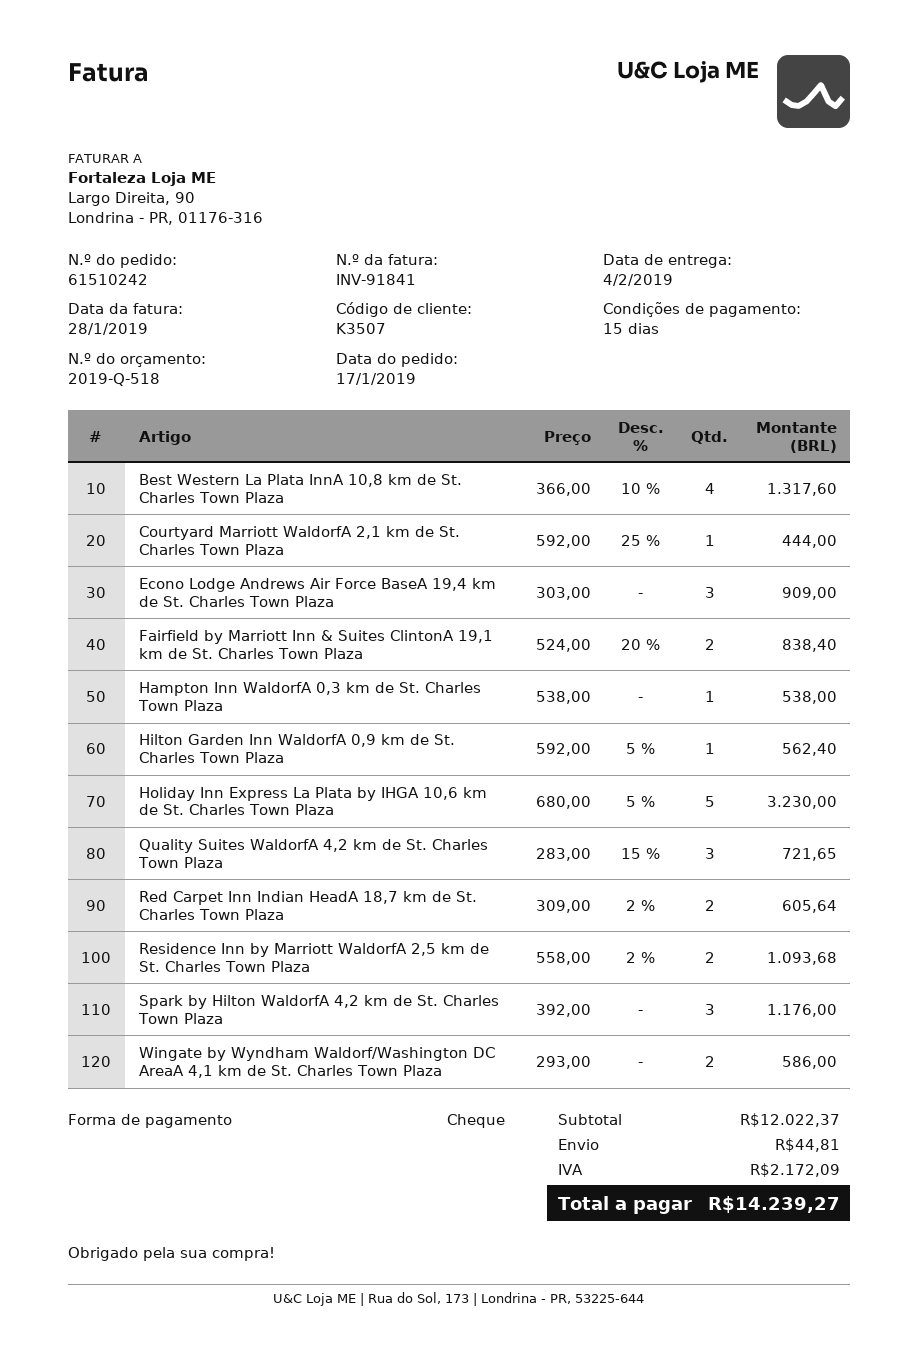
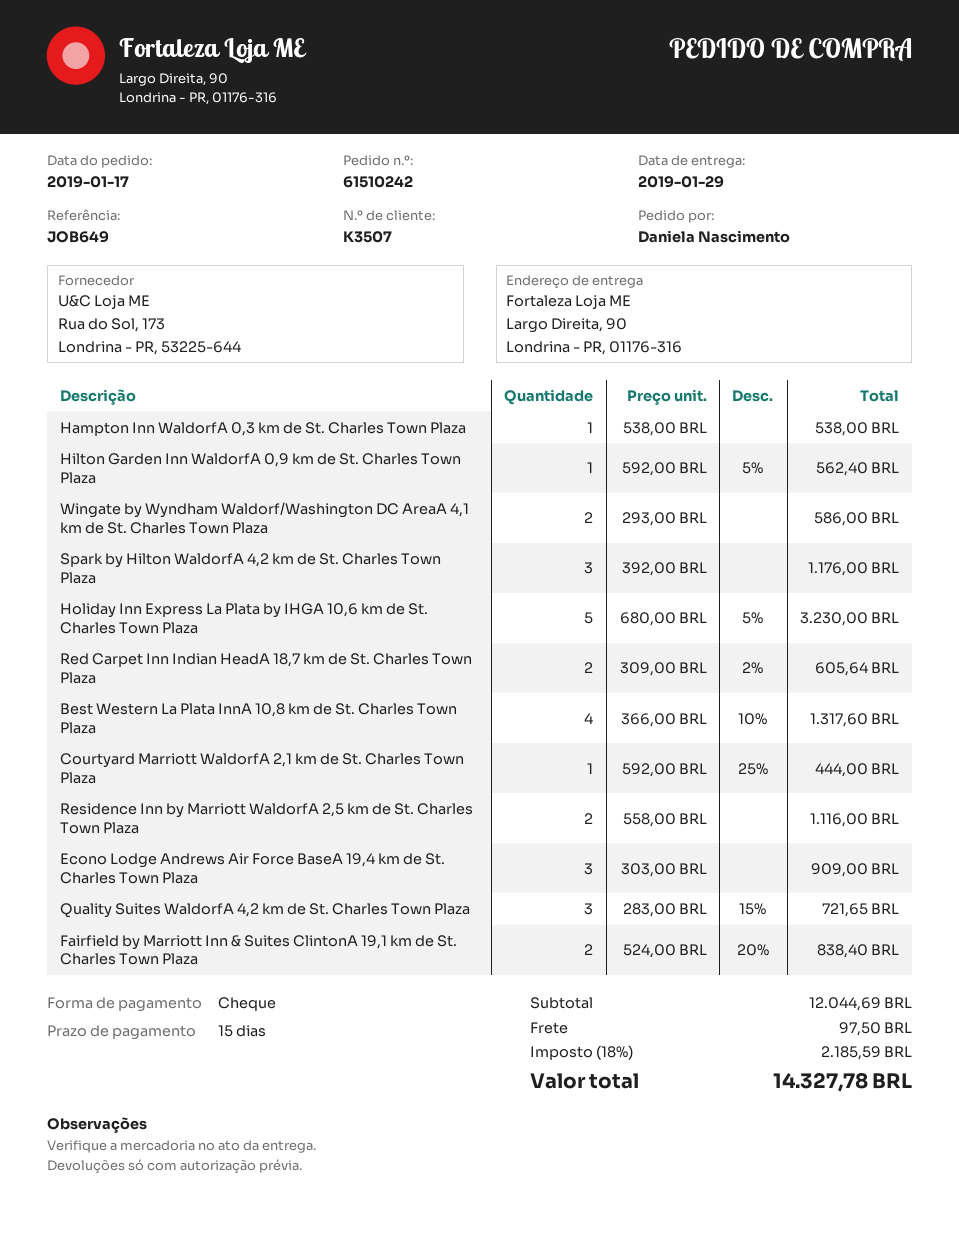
delivery date: 2019-02-04 -> 2019-01-29
Residence Inn by Marriott WaldorfA 2,5 km de St. Charles Town Plaza: 2 x 558.00 - 2% = 1093.68 -> 2 x 558.00 = 1116.00
subtotal: 12022.37 -> 12044.69
shipping: 44.81 -> 97.50
tax: 2172.09 -> 2185.59
total: 14239.27 -> 14327.78

